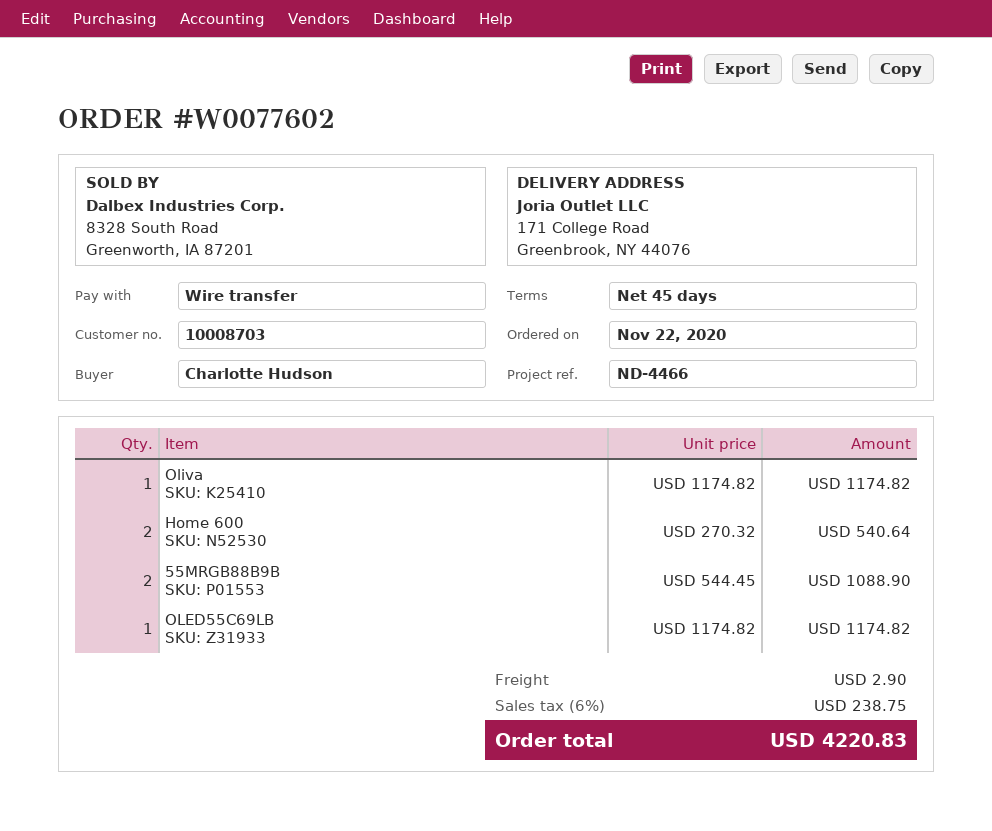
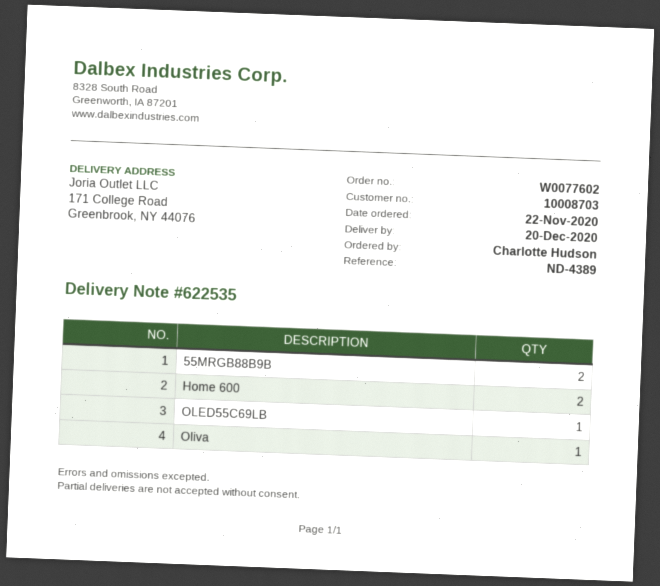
reference: ND-4466 -> ND-4389

